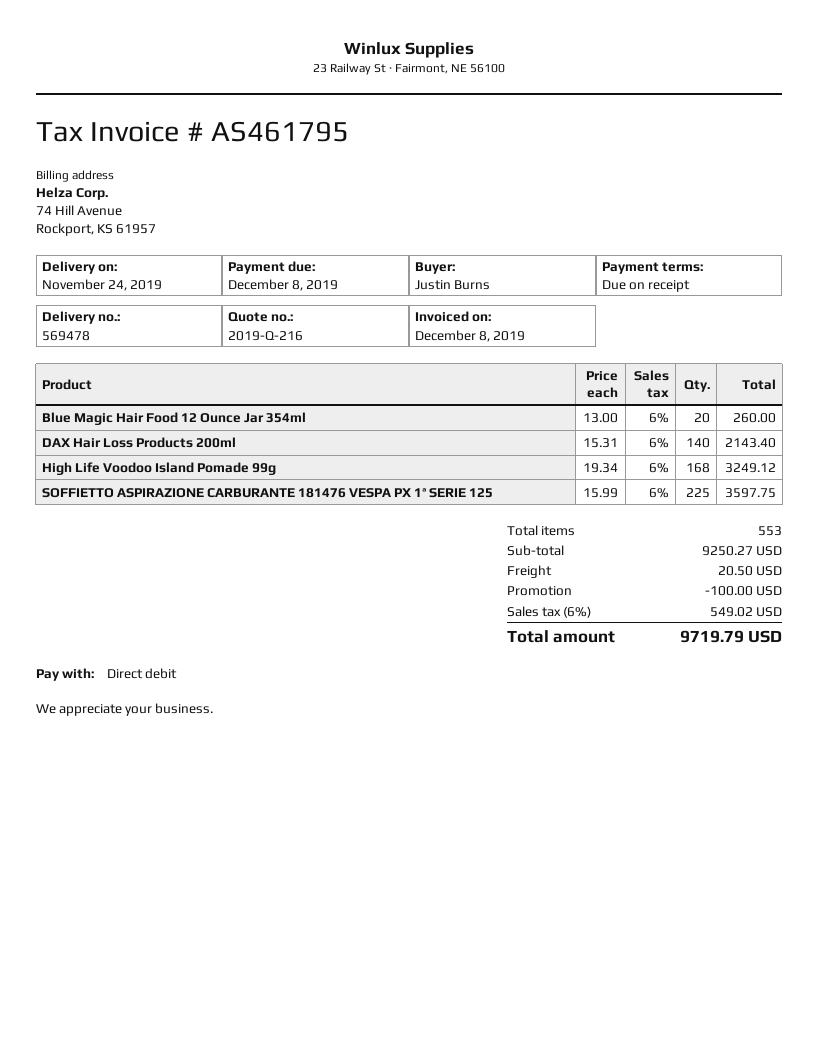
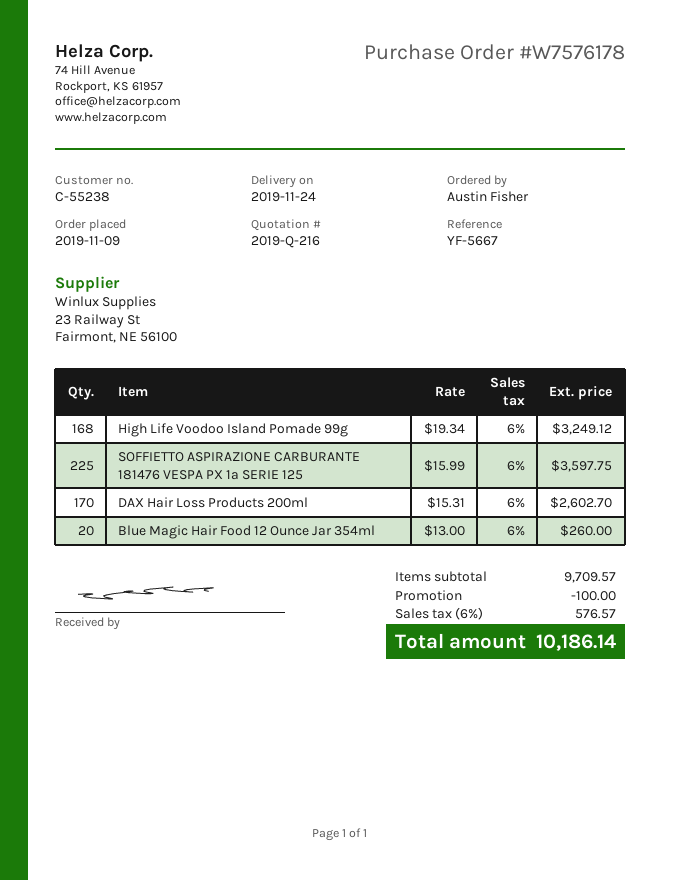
ordered by: Justin Burns -> Austin Fisher
DAX Hair Loss Products 200ml: 140 x 15.31 = 2143.40 -> 170 x 15.31 = 2602.70
subtotal: 9250.27 -> 9709.57
shipping: 20.50 -> none
tax: 6% = 549.02 -> 6% = 576.57
total: 9719.79 -> 10186.14

